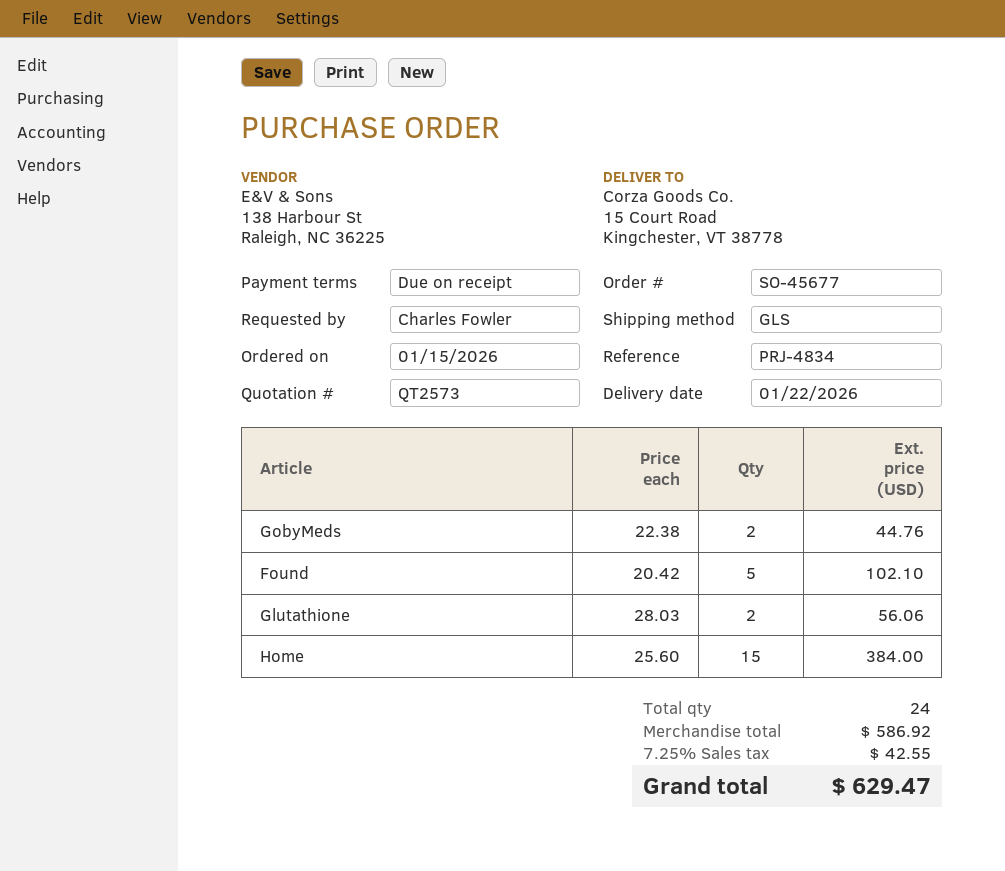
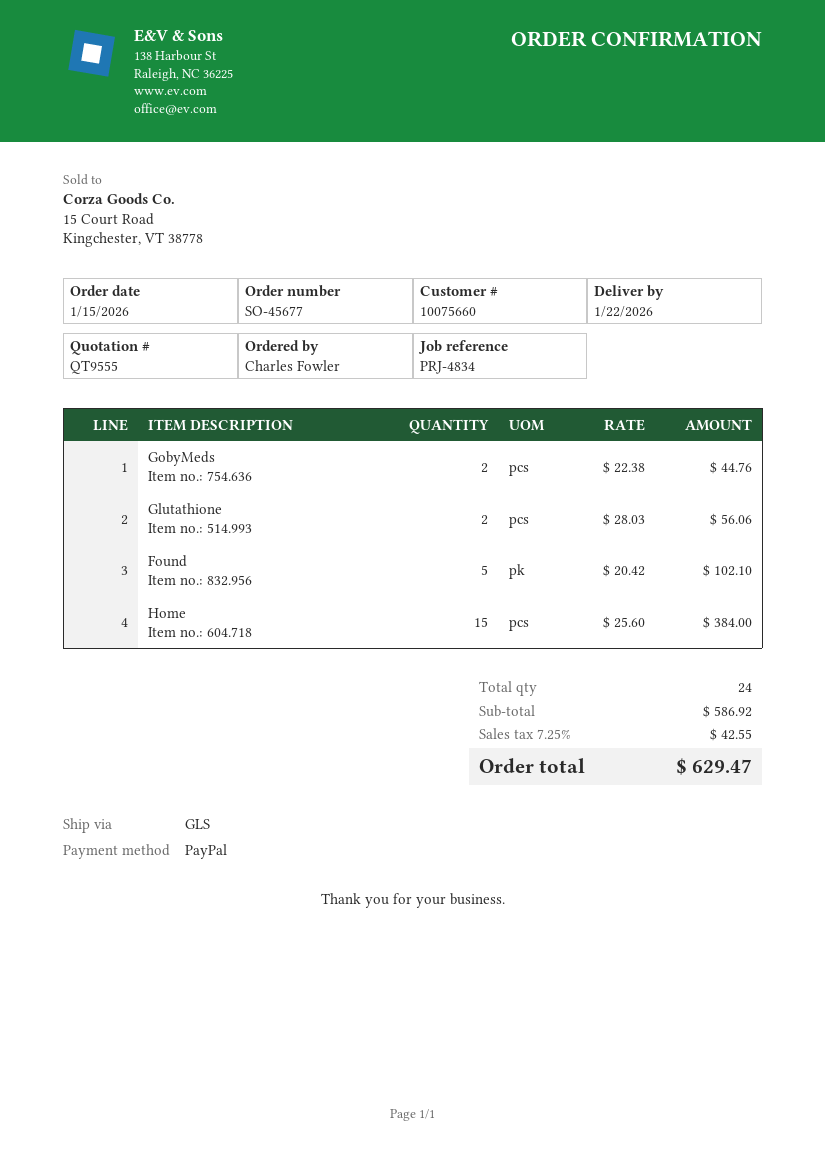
quote number: QT2573 -> QT9555

